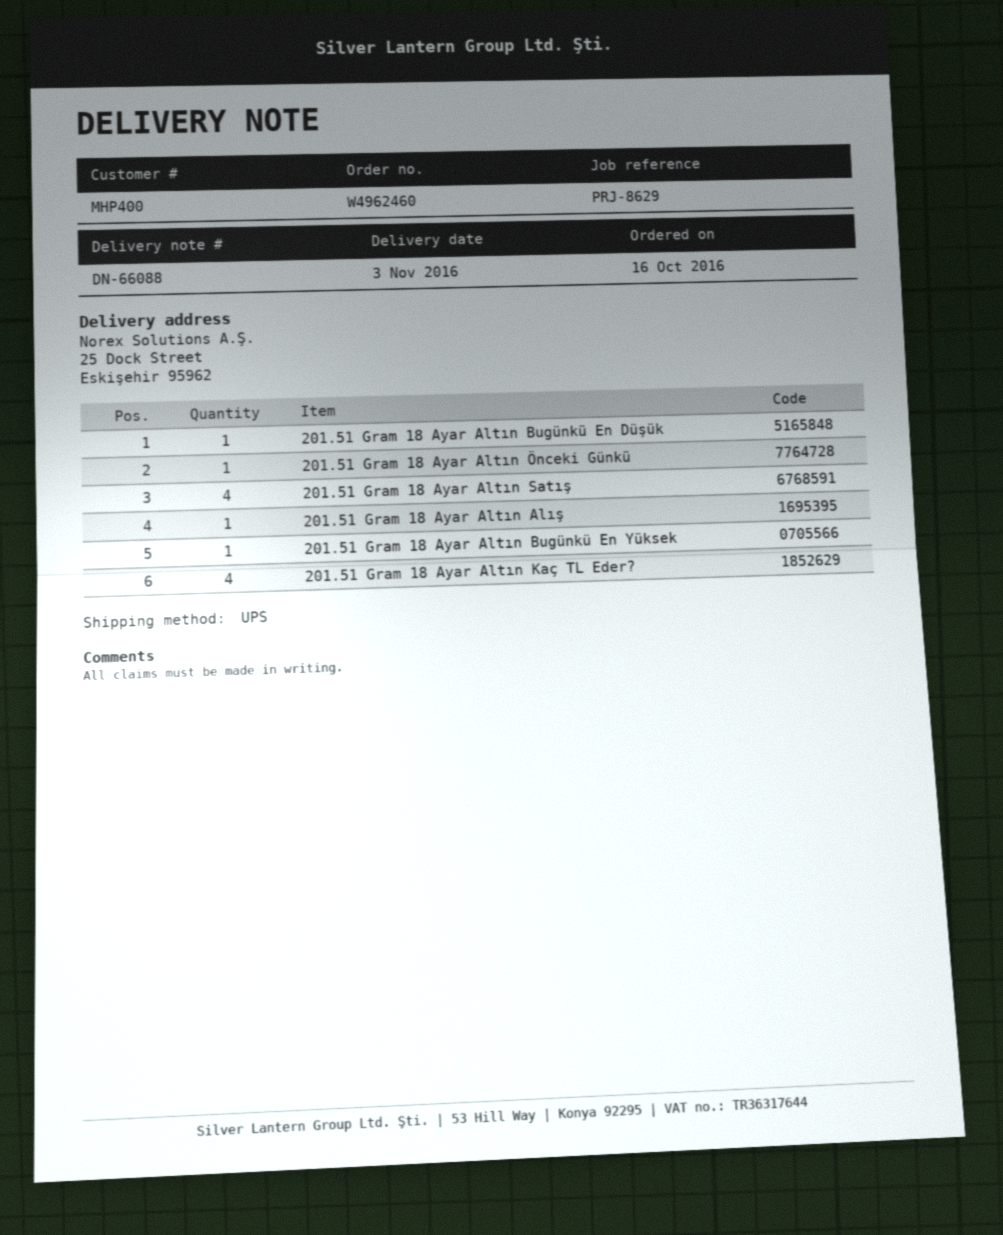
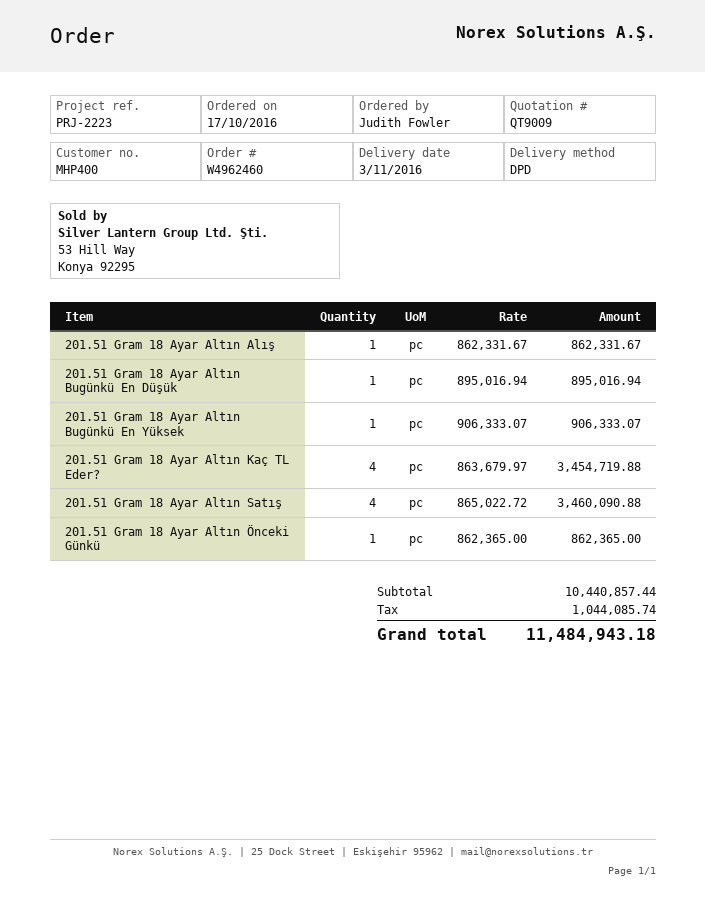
order date: 2016-10-16 -> 2016-10-17
reference: PRJ-8629 -> PRJ-2223
shipping method: UPS -> DPD

